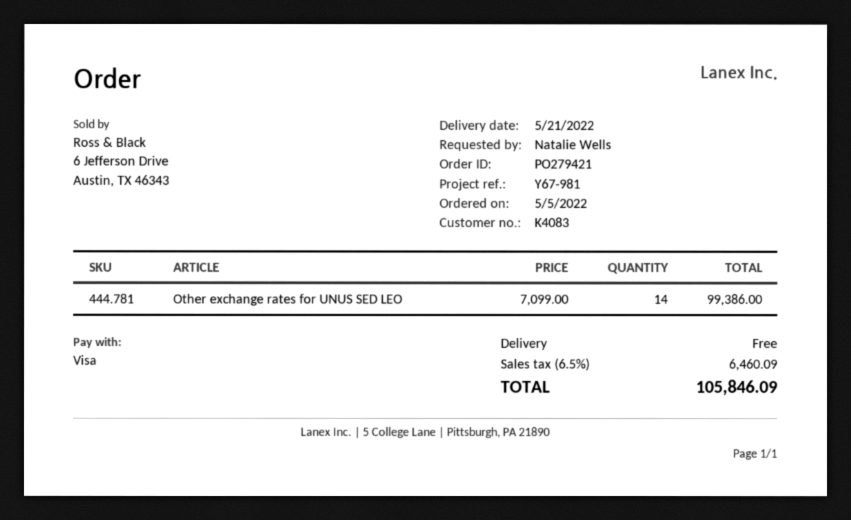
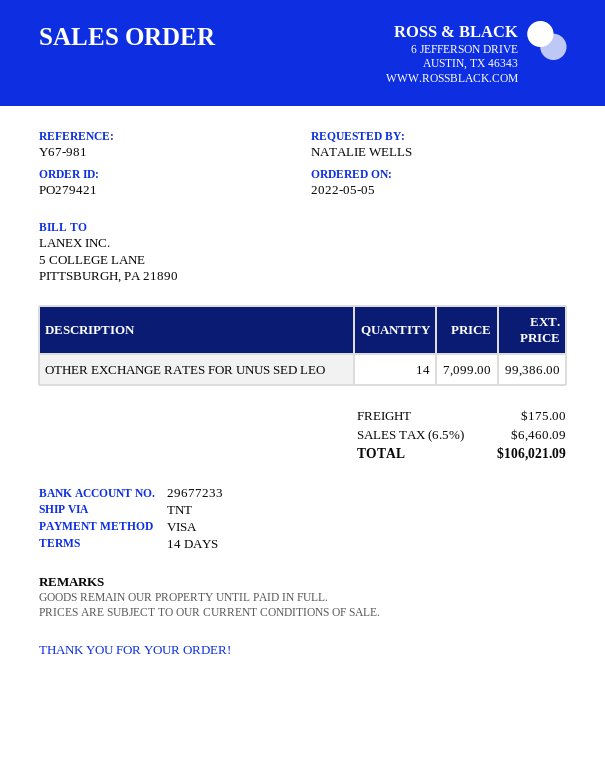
shipping: 0.00 -> 175.00
total: 105846.09 -> 106021.09

